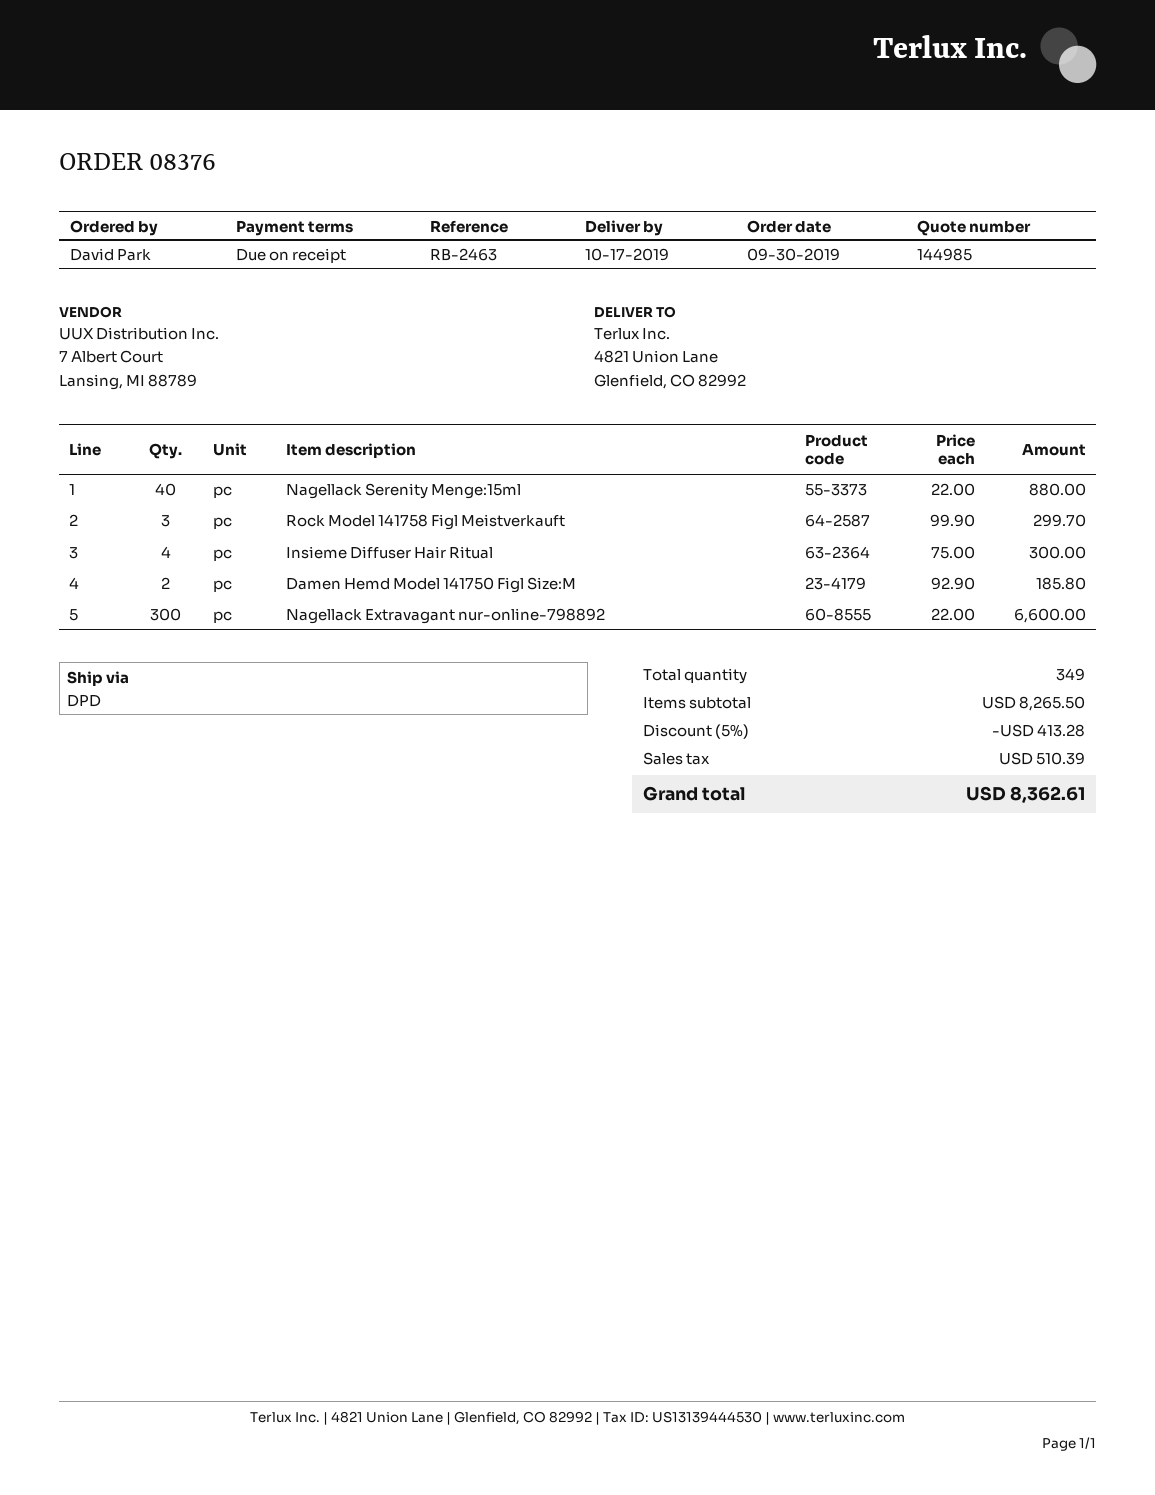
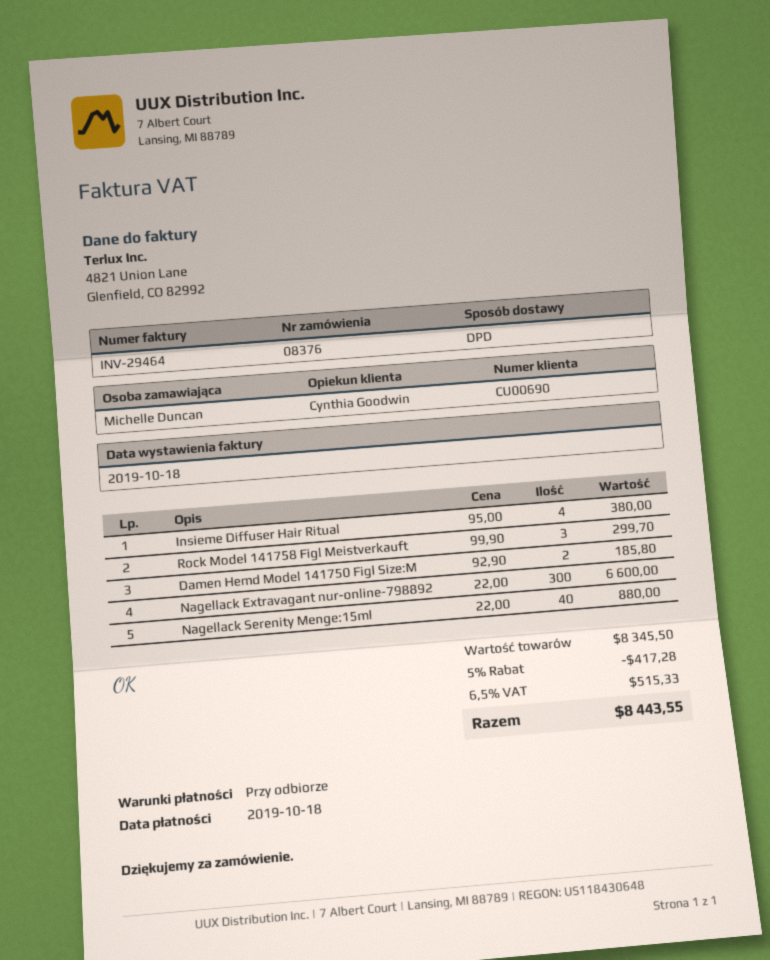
ordered by: David Park -> Michelle Duncan
Insieme Diffuser Hair Ritual: 4 x 75.00 = 300.00 -> 4 x 95.00 = 380.00
subtotal: 8265.50 -> 8345.50
discount: 5% = 413.28 -> 5% = 417.28
tax: 510.39 -> 515.33
total: 8362.61 -> 8443.55

